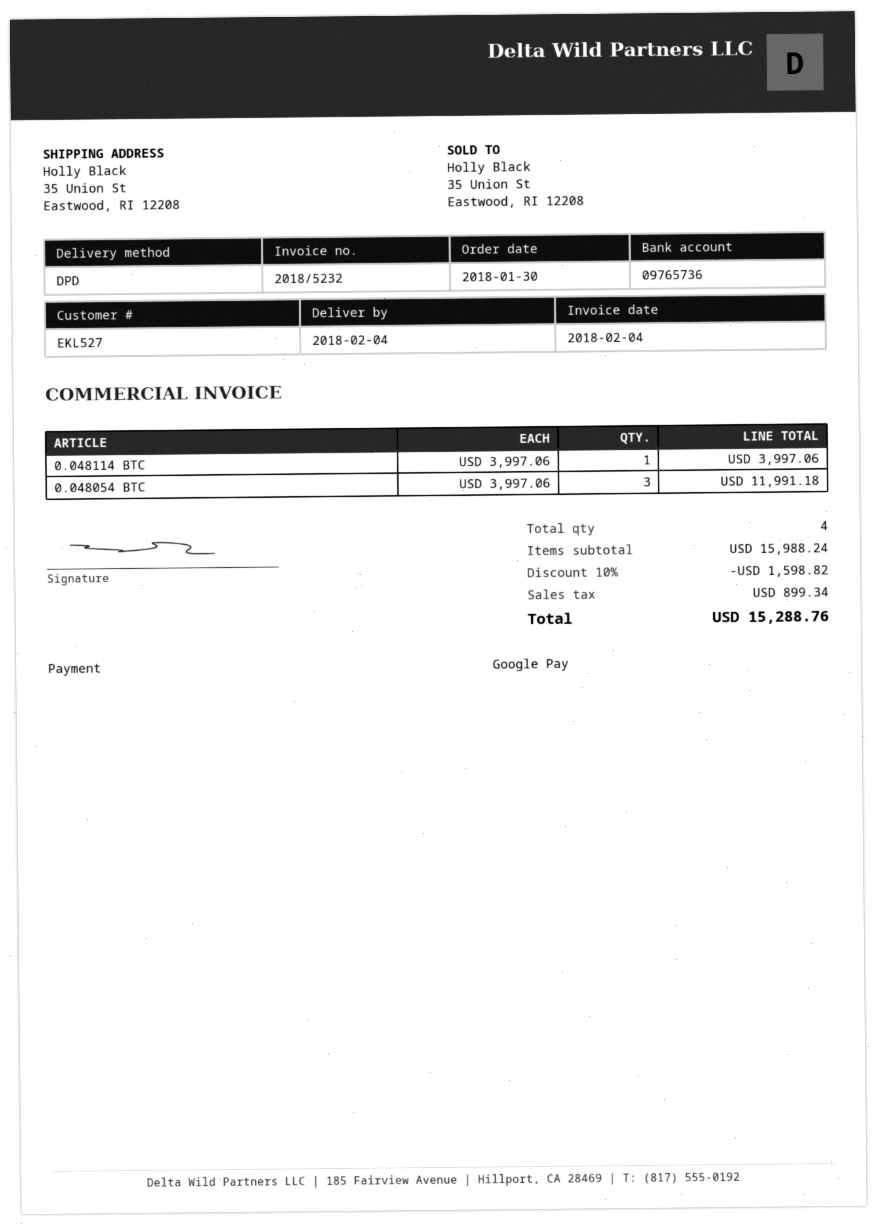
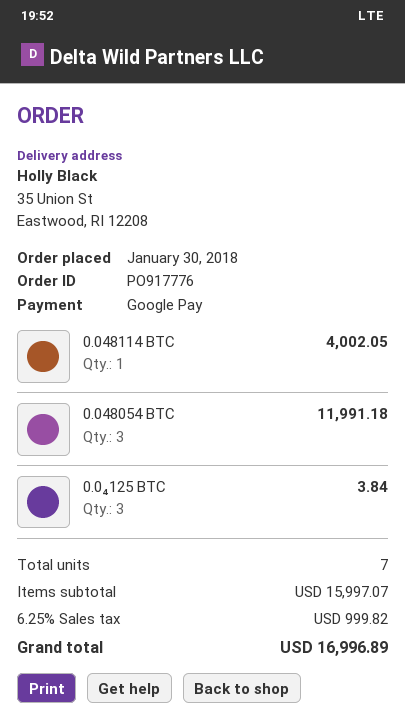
0.048114 BTC: 1 for 3997.06 -> 1 for 4002.05
0.0₄125 BTC: none -> 3 for 3.84
total quantity: 4 -> 7
subtotal: 15988.24 -> 15997.07
discount: 10% = 1598.82 -> none
tax: 899.34 -> 999.82
total: 15288.76 -> 16996.89

